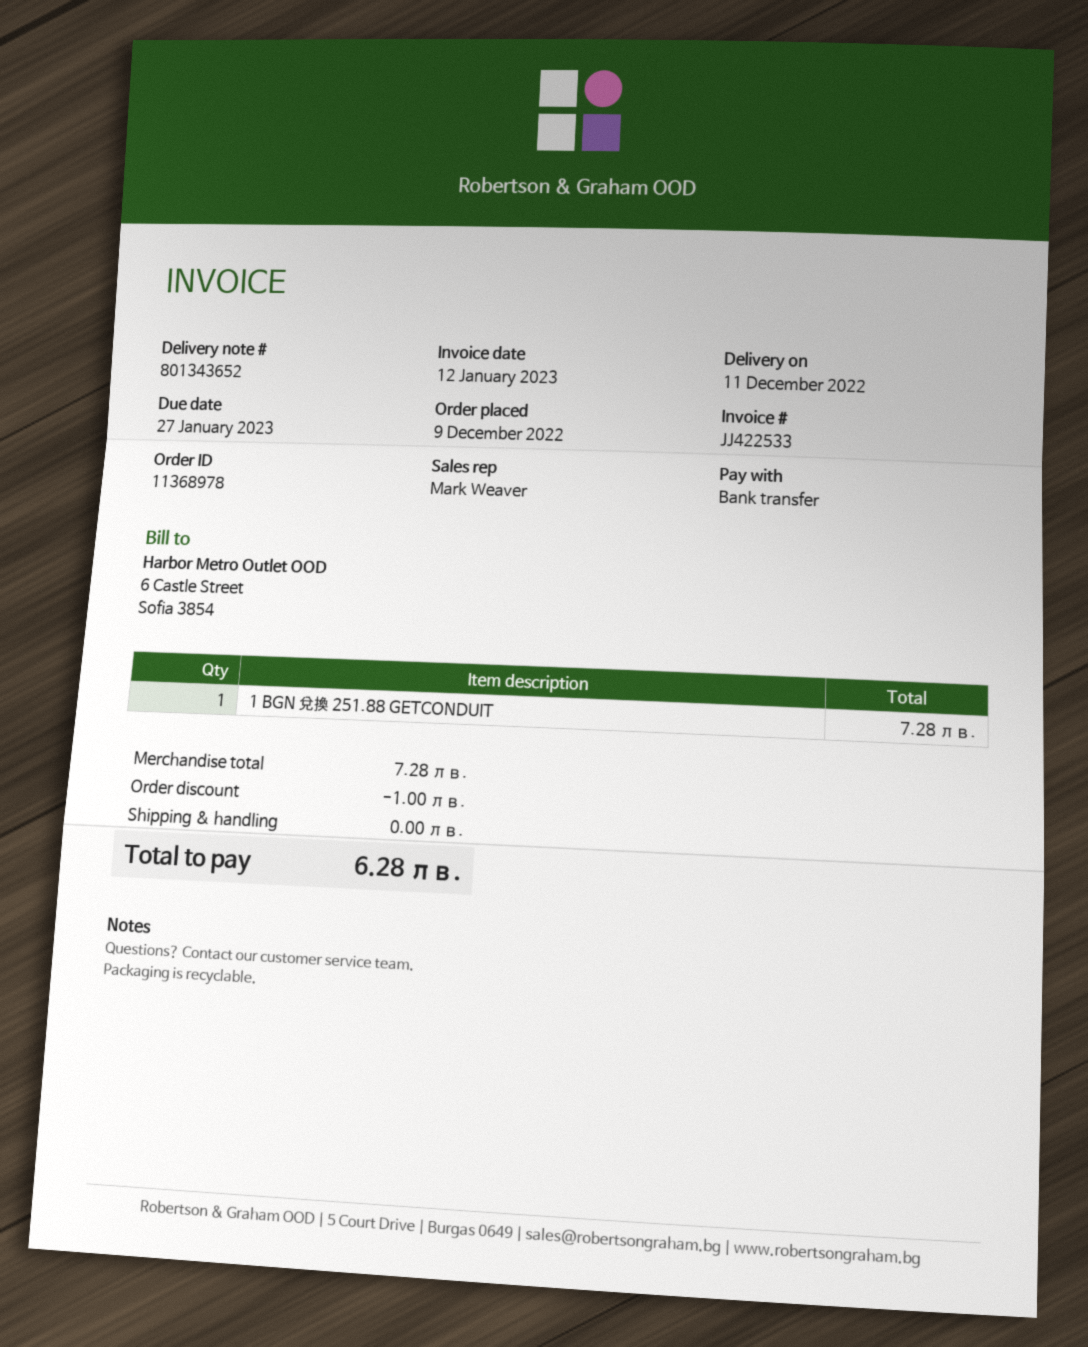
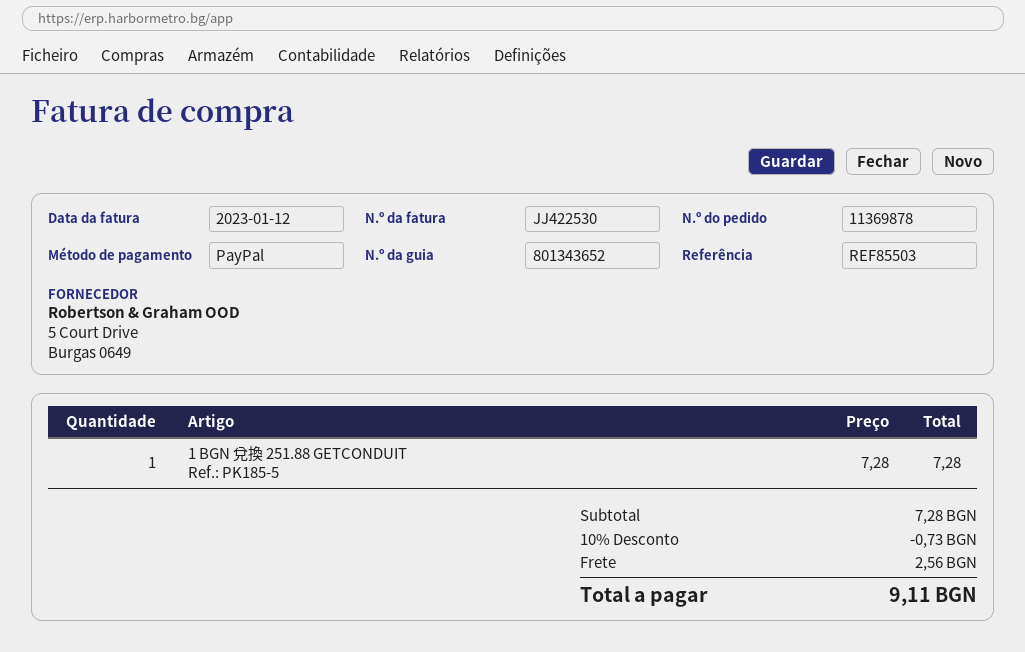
order number: 11368978 -> 11369878
invoice number: JJ422533 -> JJ422530
payment method: bank transfer -> PayPal
discount: 1.00 -> 0.73
shipping: 0.00 -> 2.56
total: 6.28 -> 9.11

